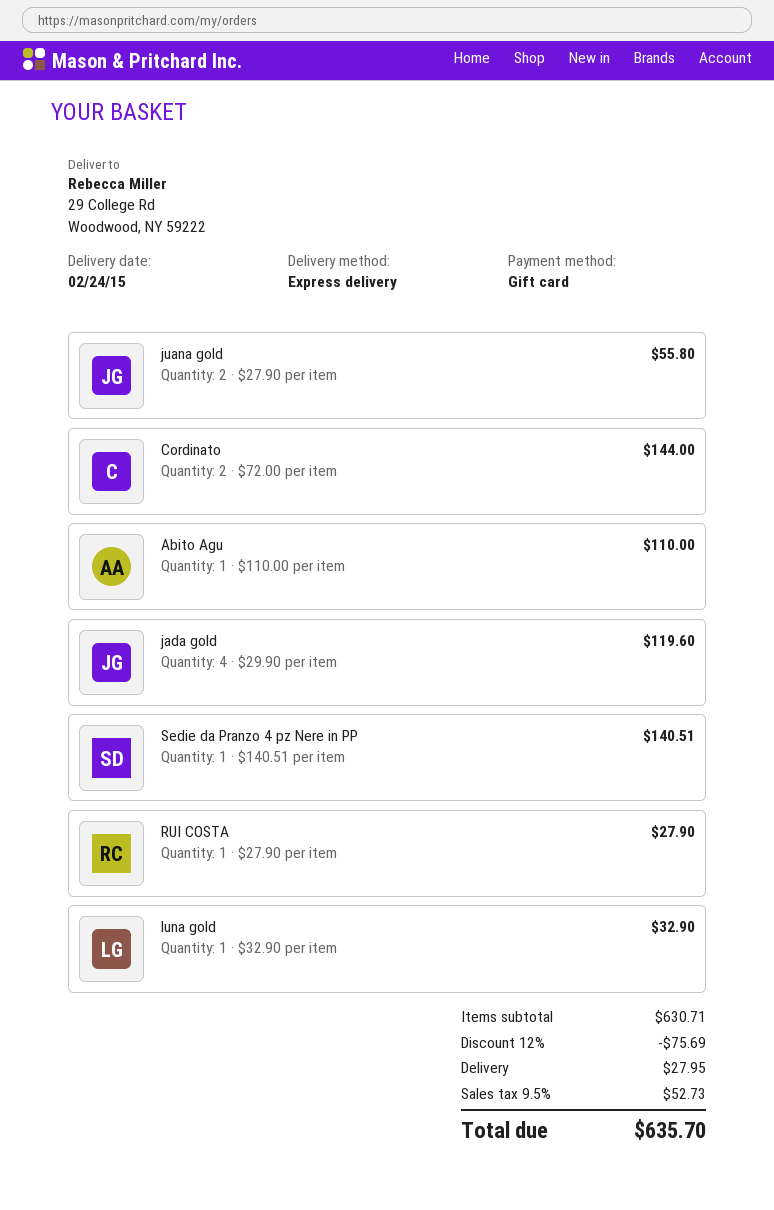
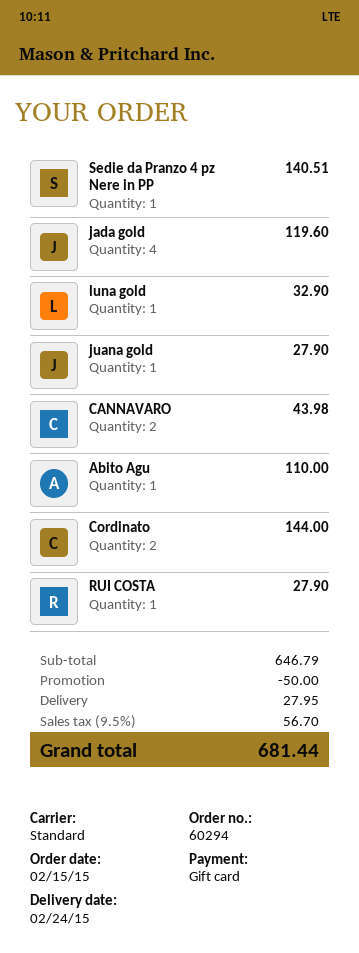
shipping method: express -> standard
juana gold: 2 for 55.80 -> 1 for 27.90
CANNAVARO: none -> 2 for 43.98
subtotal: 630.71 -> 646.79
discount: 75.69 -> 50.00
tax: 9.5% = 52.73 -> 9.5% = 56.70
total: 635.70 -> 681.44

